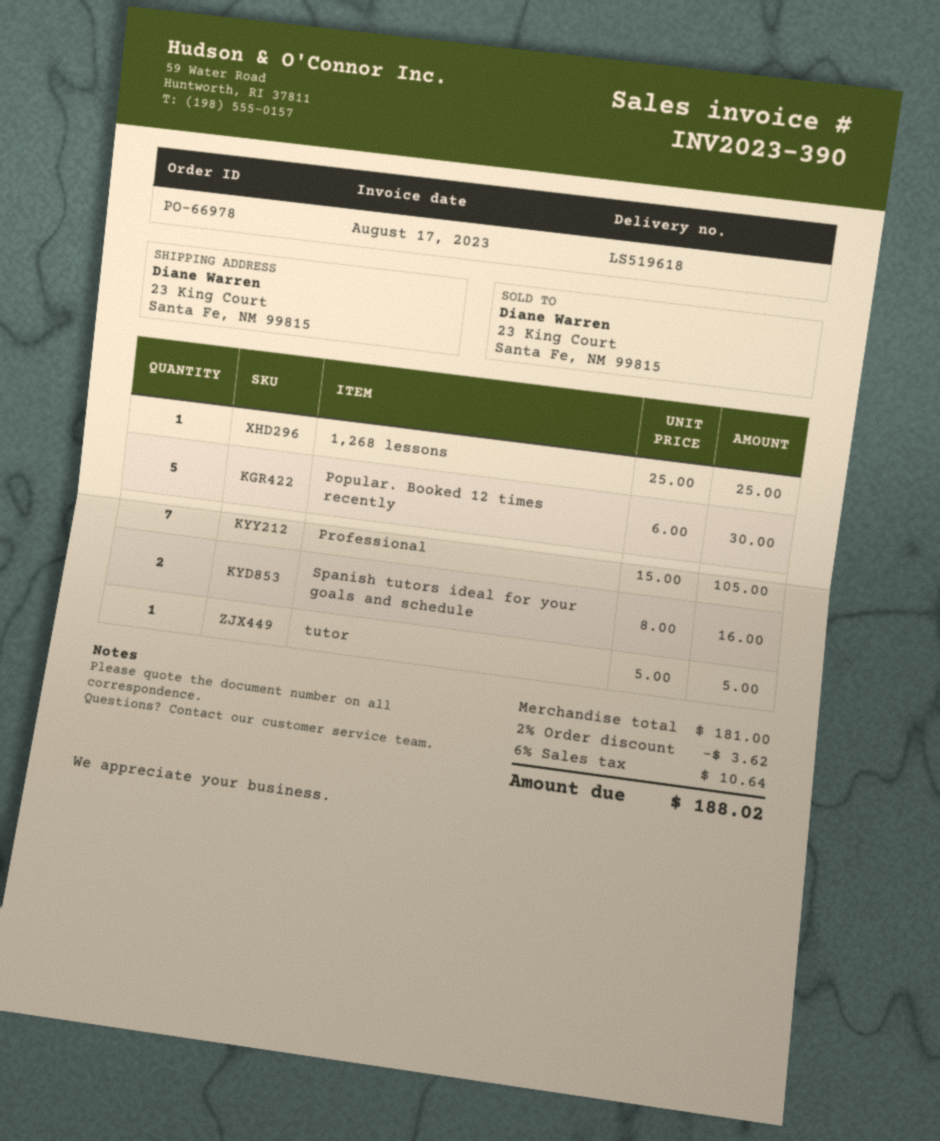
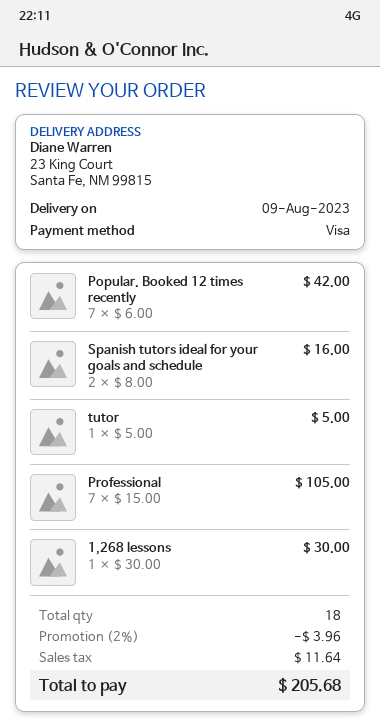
1,268 lessons: 1 x 25.00 = 25.00 -> 1 x 30.00 = 30.00
Popular. Booked 12 times recently: 5 x 6.00 = 30.00 -> 7 x 6.00 = 42.00
discount: 2% = 3.62 -> 2% = 3.96
tax: 10.64 -> 11.64
total: 188.02 -> 205.68

